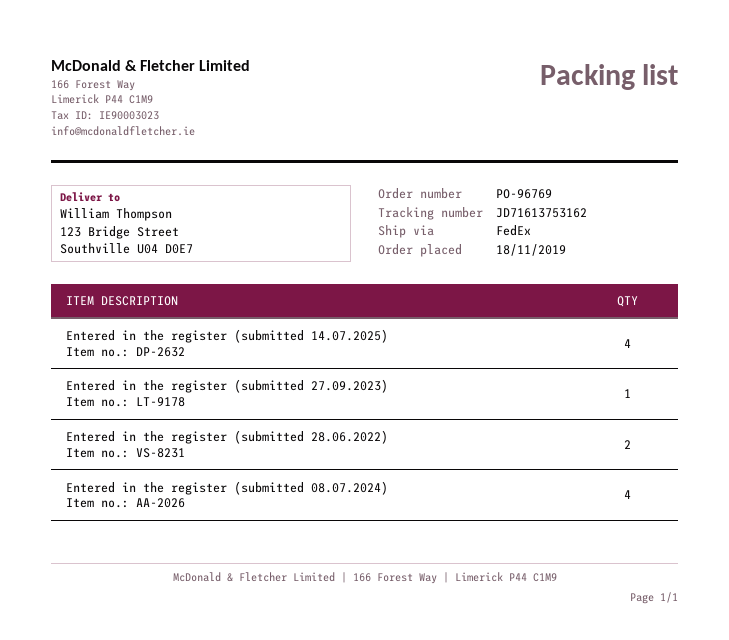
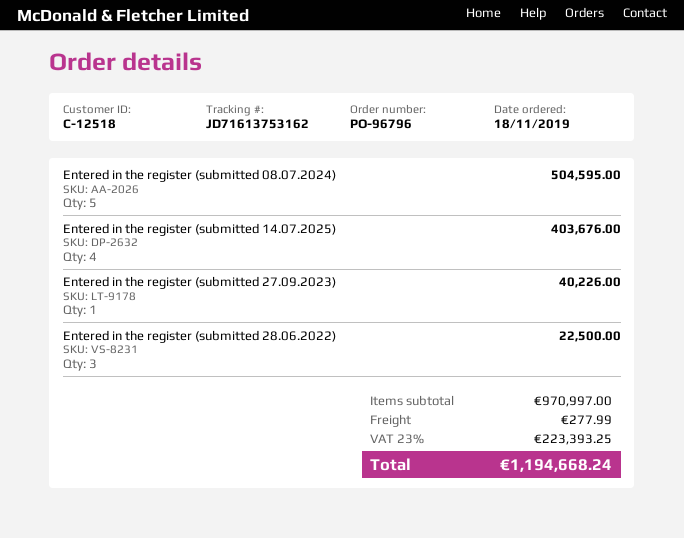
order number: PO-96769 -> PO-96796
Entered in the register (submitted 28.06.2022): 2 -> 3
Entered in the register (submitted 08.07.2024): 4 -> 5

